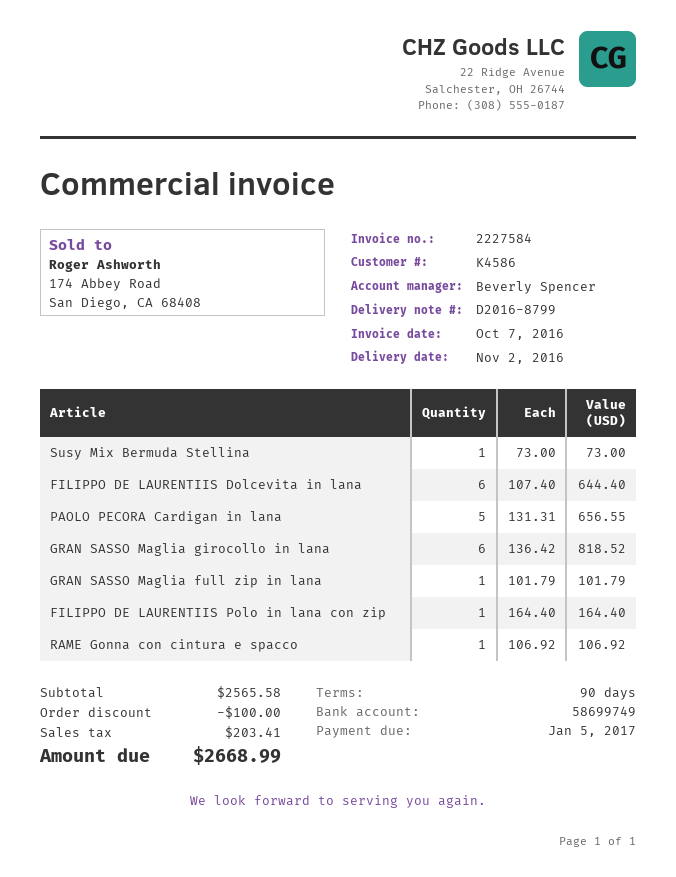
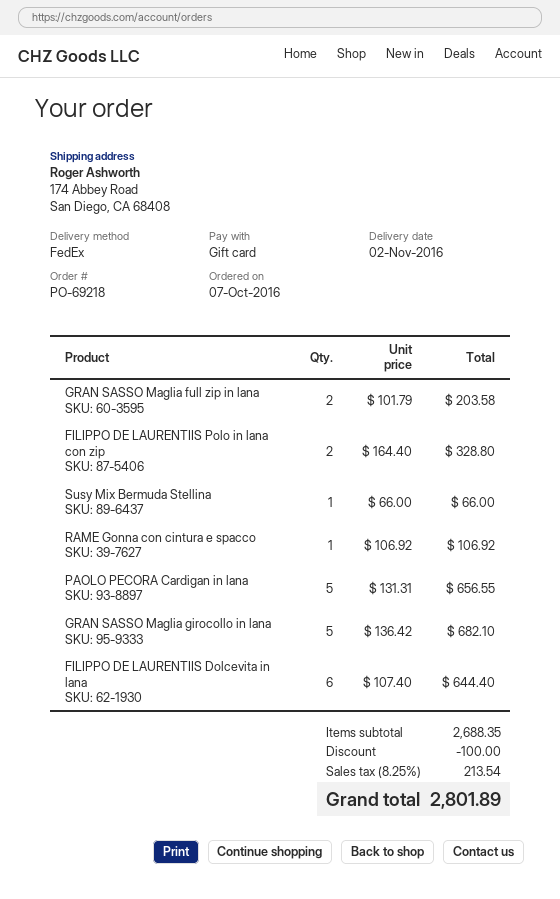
Susy Mix Bermuda Stellina: 1 x 73.00 = 73.00 -> 1 x 66.00 = 66.00
GRAN SASSO Maglia girocollo in lana: 6 x 136.42 = 818.52 -> 5 x 136.42 = 682.10
GRAN SASSO Maglia full zip in lana: 1 x 101.79 = 101.79 -> 2 x 101.79 = 203.58
FILIPPO DE LAURENTIIS Polo in lana con zip: 1 x 164.40 = 164.40 -> 2 x 164.40 = 328.80
subtotal: 2565.58 -> 2688.35
tax: 203.41 -> 213.54
total: 2668.99 -> 2801.89

